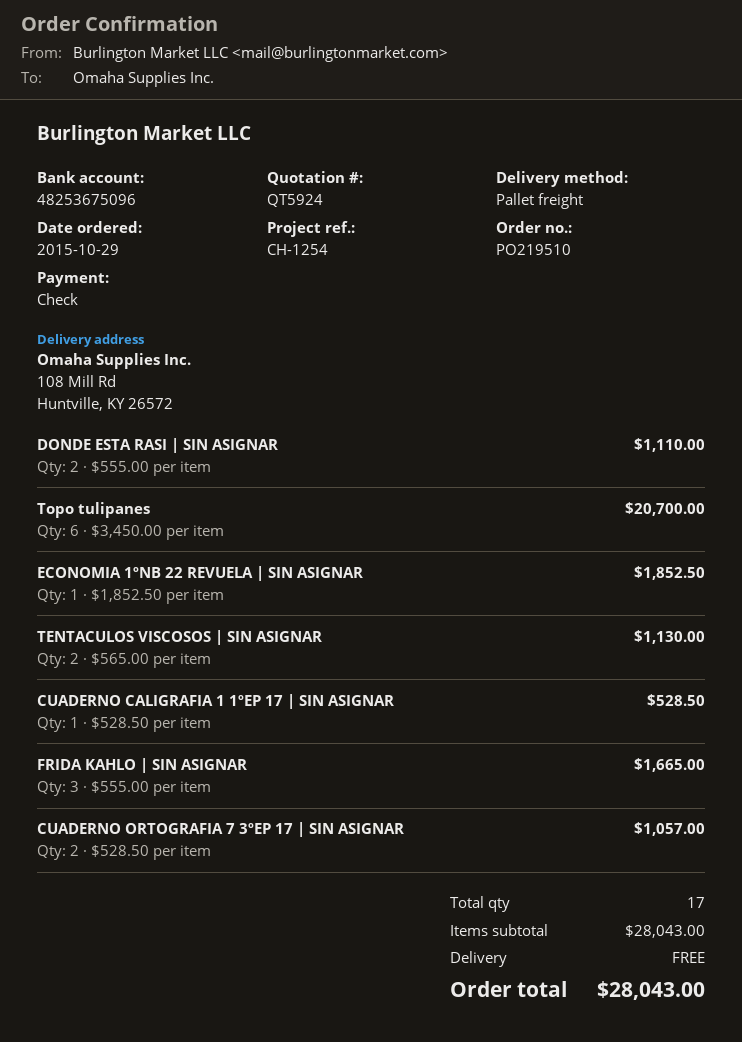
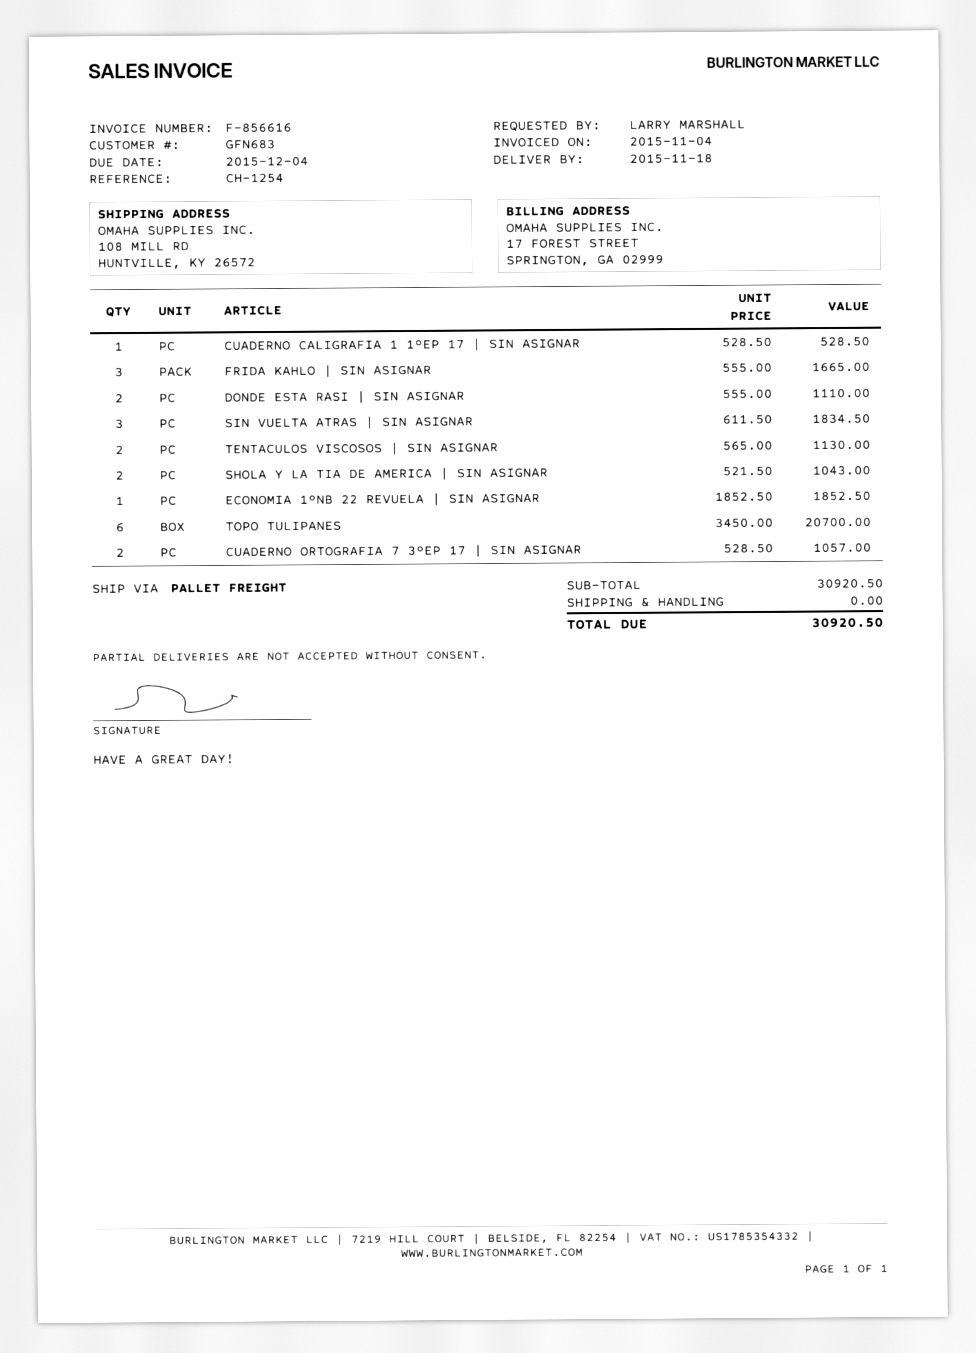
SIN VUELTA ATRAS | SIN ASIGNAR: none -> 3 x 611.50 = 1834.50
SHOLA Y LA TIA DE AMERICA | SIN ASIGNAR: none -> 2 x 521.50 = 1043.00
subtotal: 28043.00 -> 30920.50
total: 28043.00 -> 30920.50

